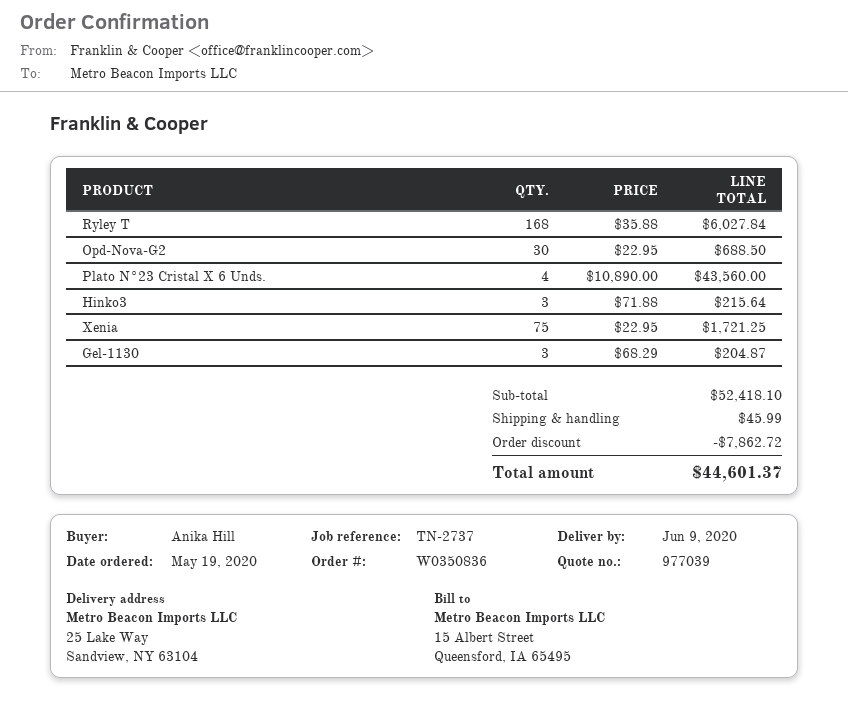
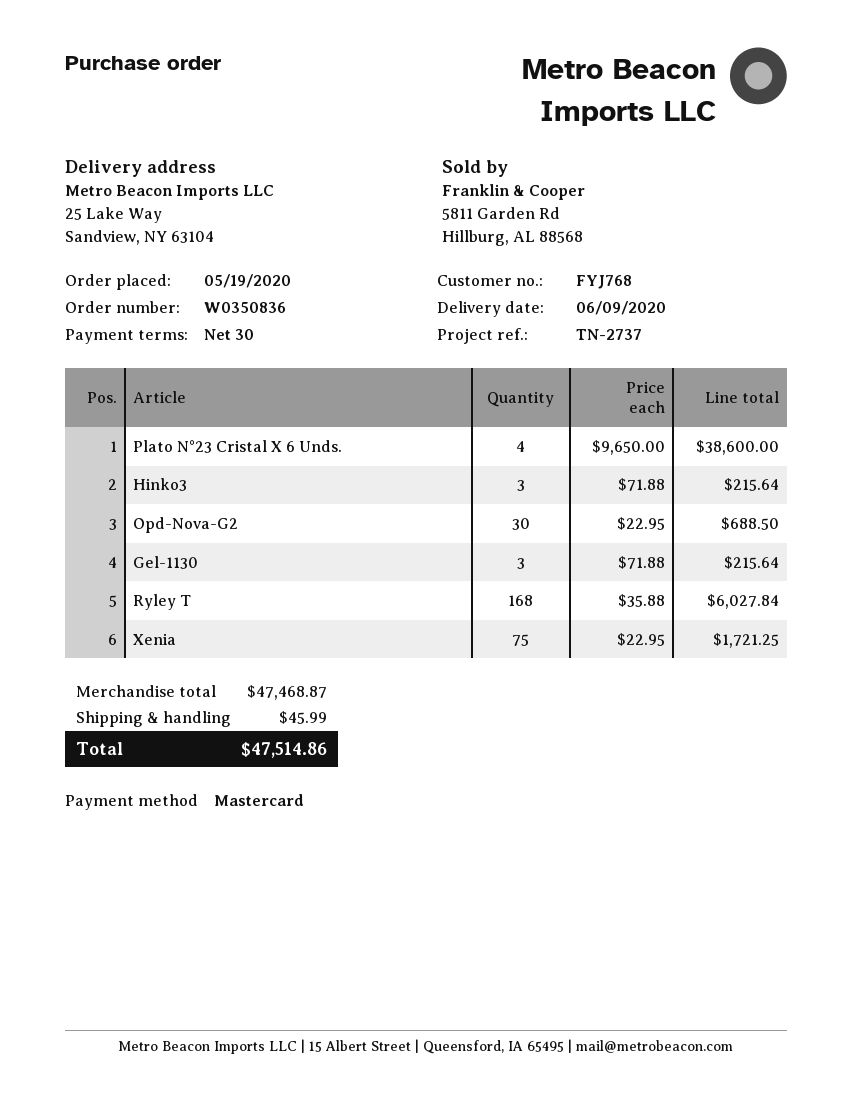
Plato N°23 Cristal X 6 Unds.: 4 x 10890.00 = 43560.00 -> 4 x 9650.00 = 38600.00
Gel-1130: 3 x 68.29 = 204.87 -> 3 x 71.88 = 215.64
subtotal: 52418.10 -> 47468.87
discount: 7862.72 -> none
total: 44601.37 -> 47514.86

